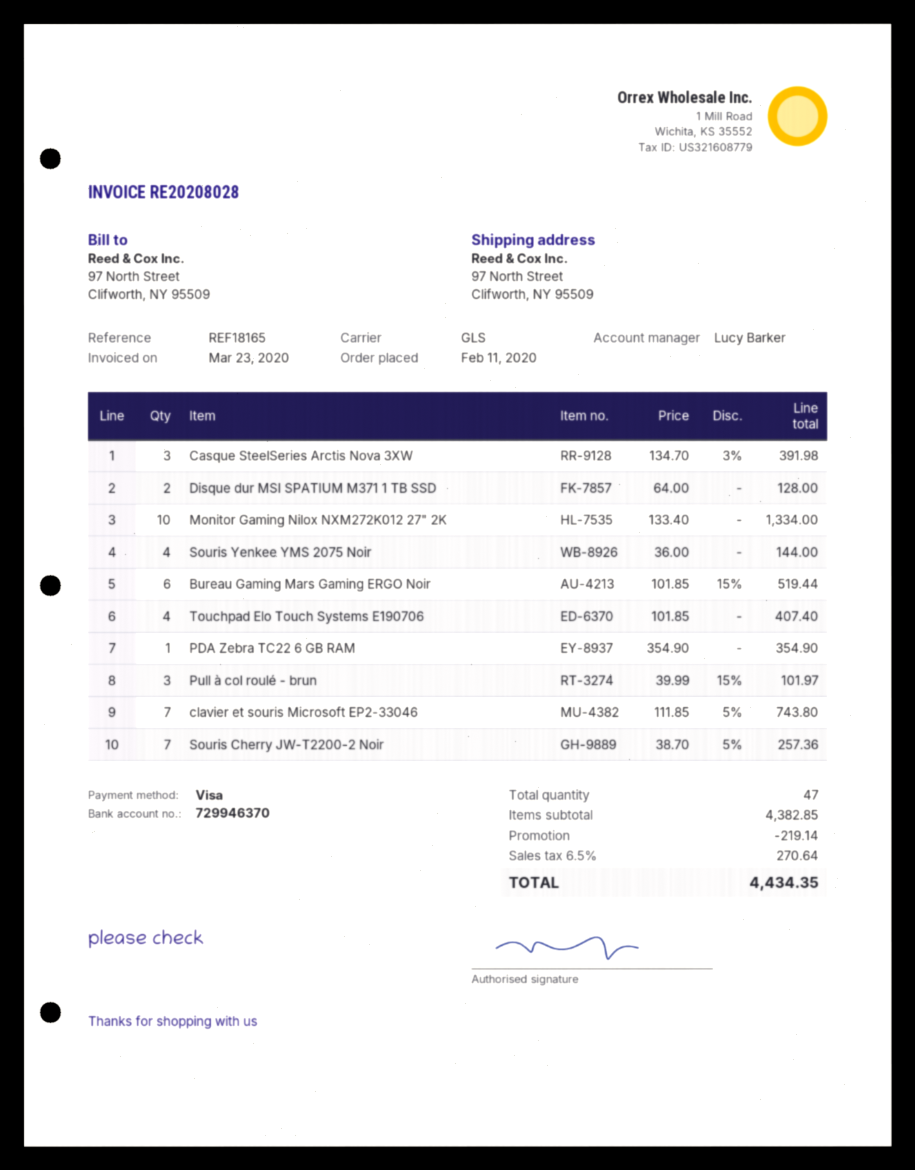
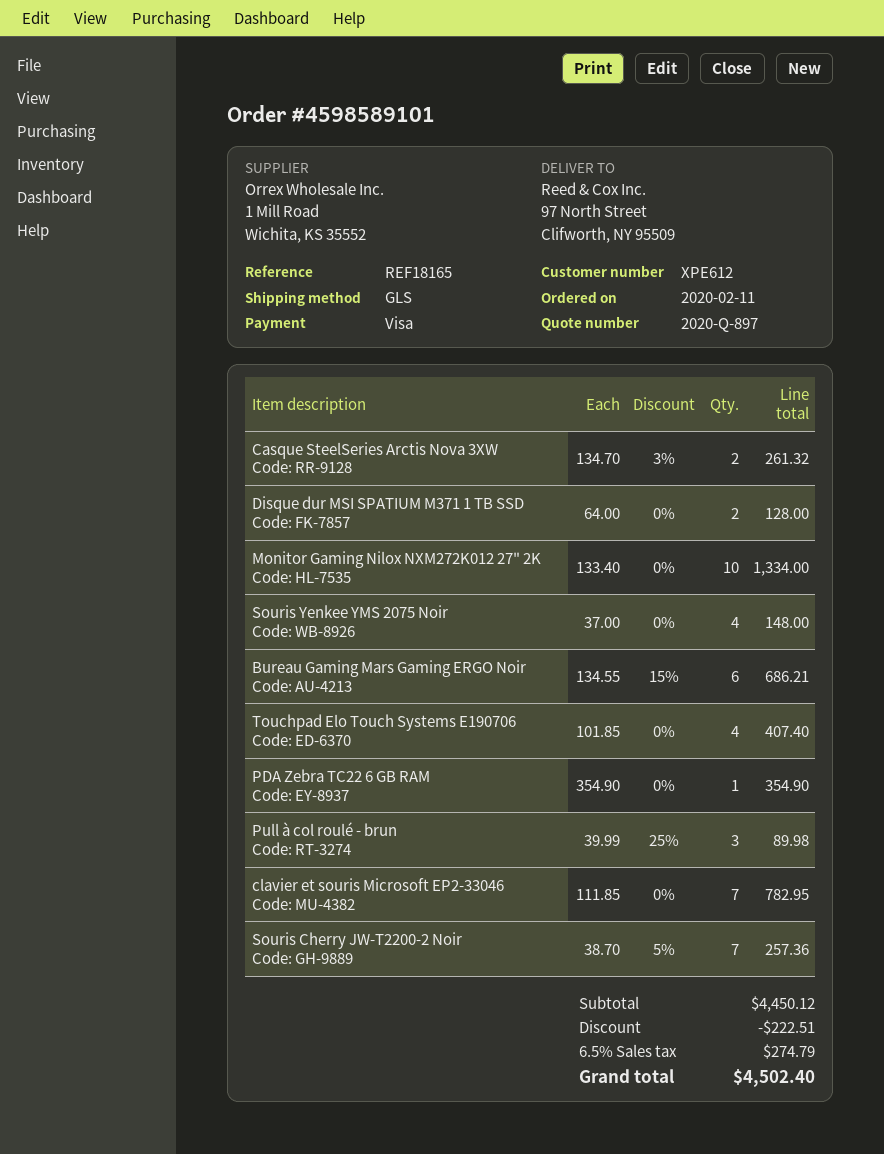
Casque SteelSeries Arctis Nova 3XW: 3 x 134.70 - 3% = 391.98 -> 2 x 134.70 - 3% = 261.32
Souris Yenkee YMS 2075 Noir: 4 x 36.00 = 144.00 -> 4 x 37.00 = 148.00
Bureau Gaming Mars Gaming ERGO Noir: 6 x 101.85 - 15% = 519.44 -> 6 x 134.55 - 15% = 686.21
Pull à col roulé - brun: 3 x 39.99 - 15% = 101.97 -> 3 x 39.99 - 25% = 89.98
clavier et souris Microsoft EP2-33046: 7 x 111.85 - 5% = 743.80 -> 7 x 111.85 = 782.95
subtotal: 4382.85 -> 4450.12
discount: 219.14 -> 222.51
tax: 6.5% = 270.64 -> 6.5% = 274.79
total: 4434.35 -> 4502.40

